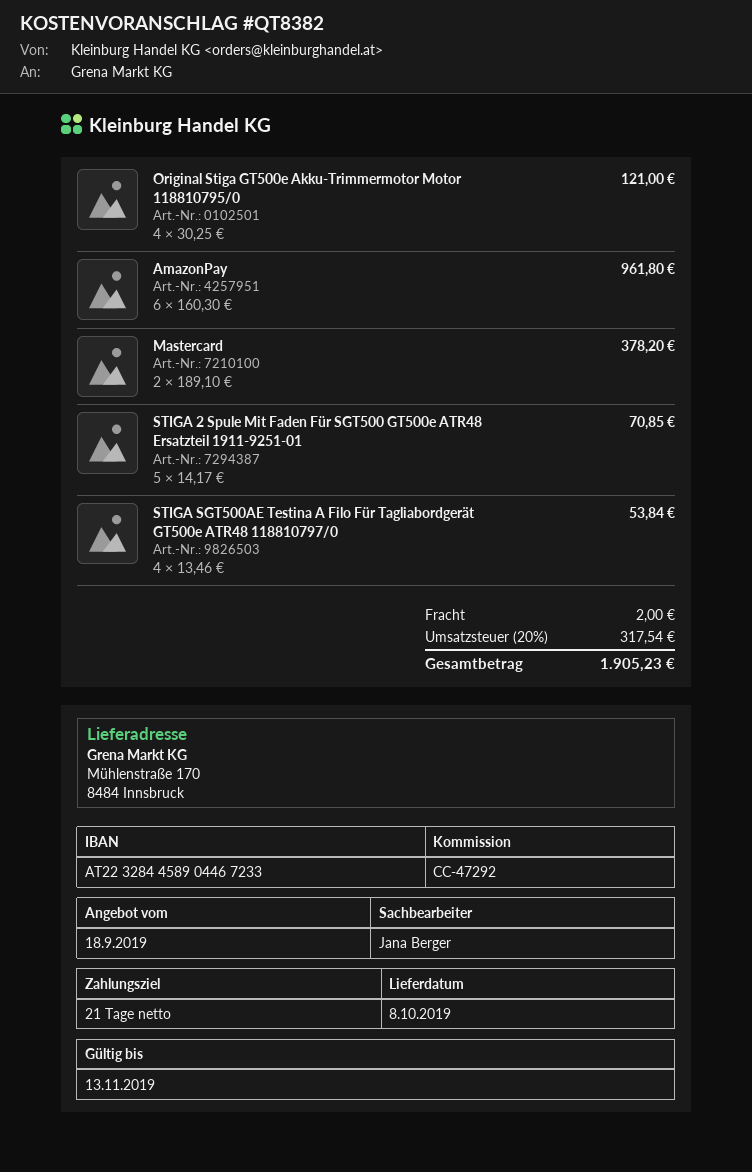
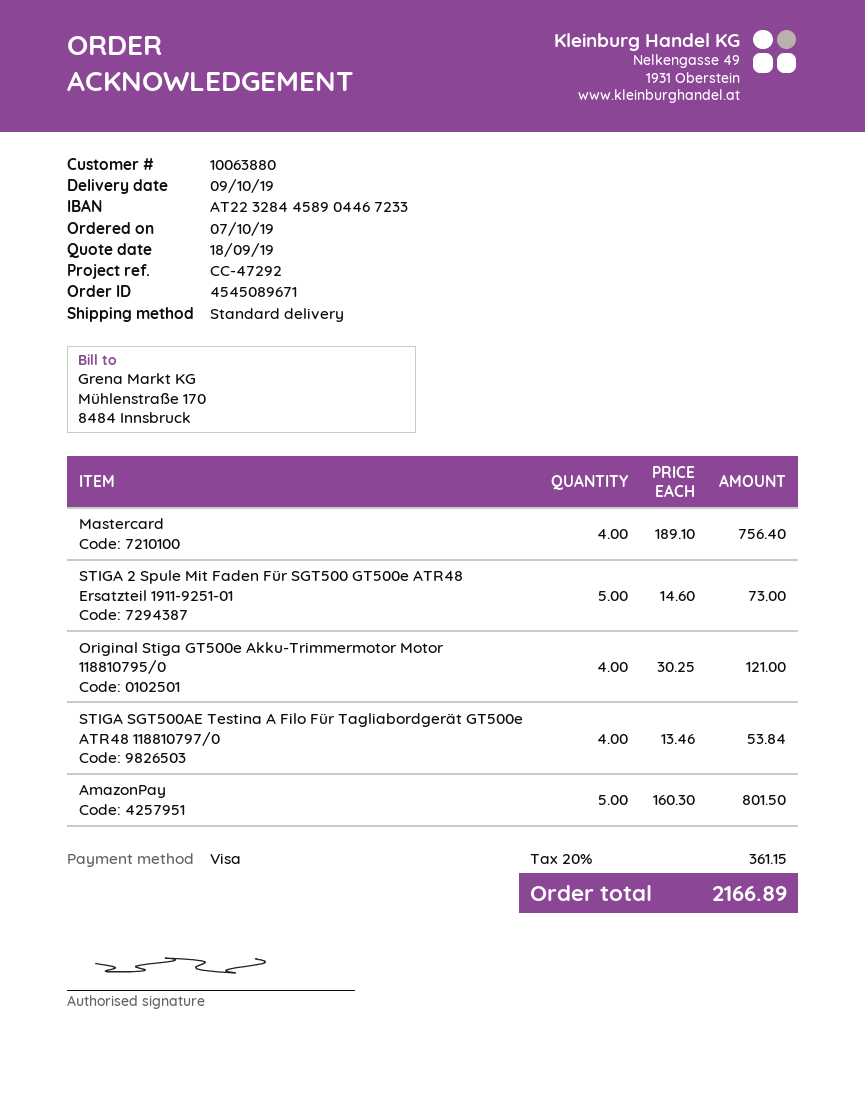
delivery date: 2019-10-08 -> 2019-10-09
AmazonPay: 6 x 160.30 = 961.80 -> 5 x 160.30 = 801.50
Mastercard: 2 x 189.10 = 378.20 -> 4 x 189.10 = 756.40
STIGA 2 Spule Mit Faden Für SGT500 GT500e ATR48 Ersatzteil 1911-9251-01: 5 x 14.17 = 70.85 -> 5 x 14.60 = 73.00
shipping: 2.00 -> none
tax: 20% = 317.54 -> 20% = 361.15
total: 1905.23 -> 2166.89

